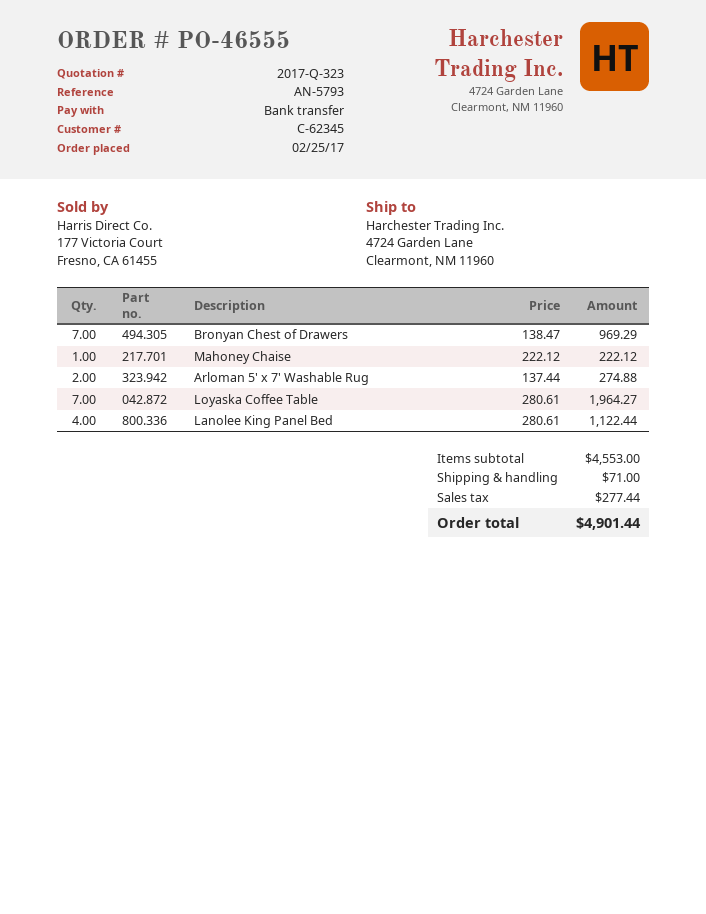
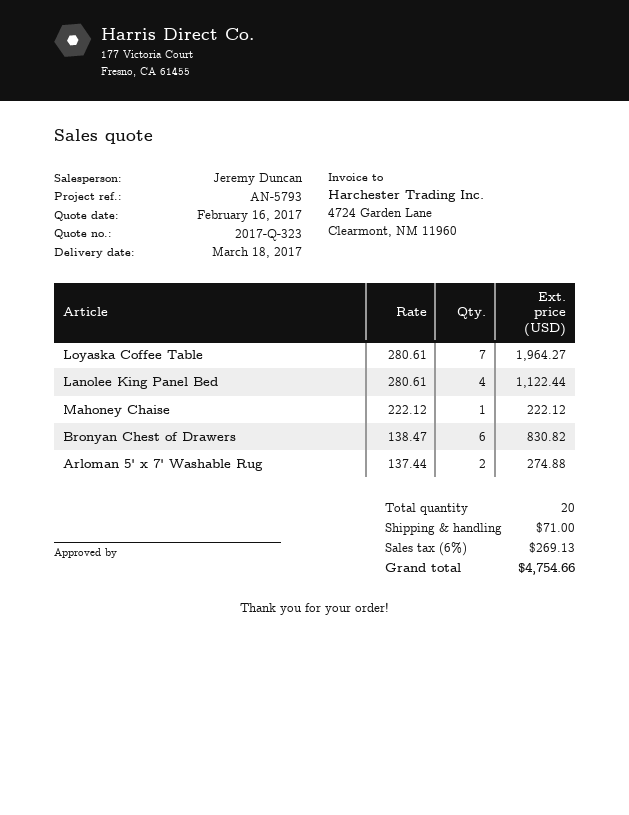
Bronyan Chest of Drawers: 7 x 138.47 = 969.29 -> 6 x 138.47 = 830.82
tax: 277.44 -> 269.13
total: 4901.44 -> 4754.66

